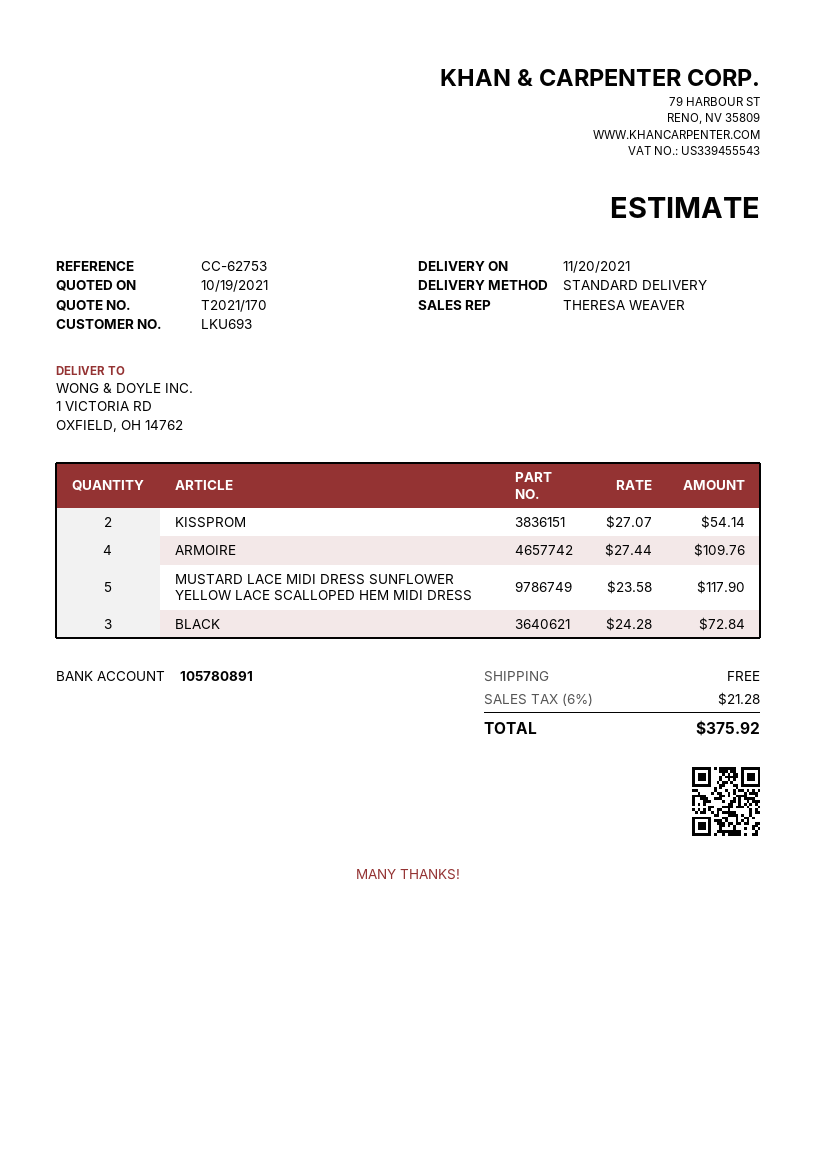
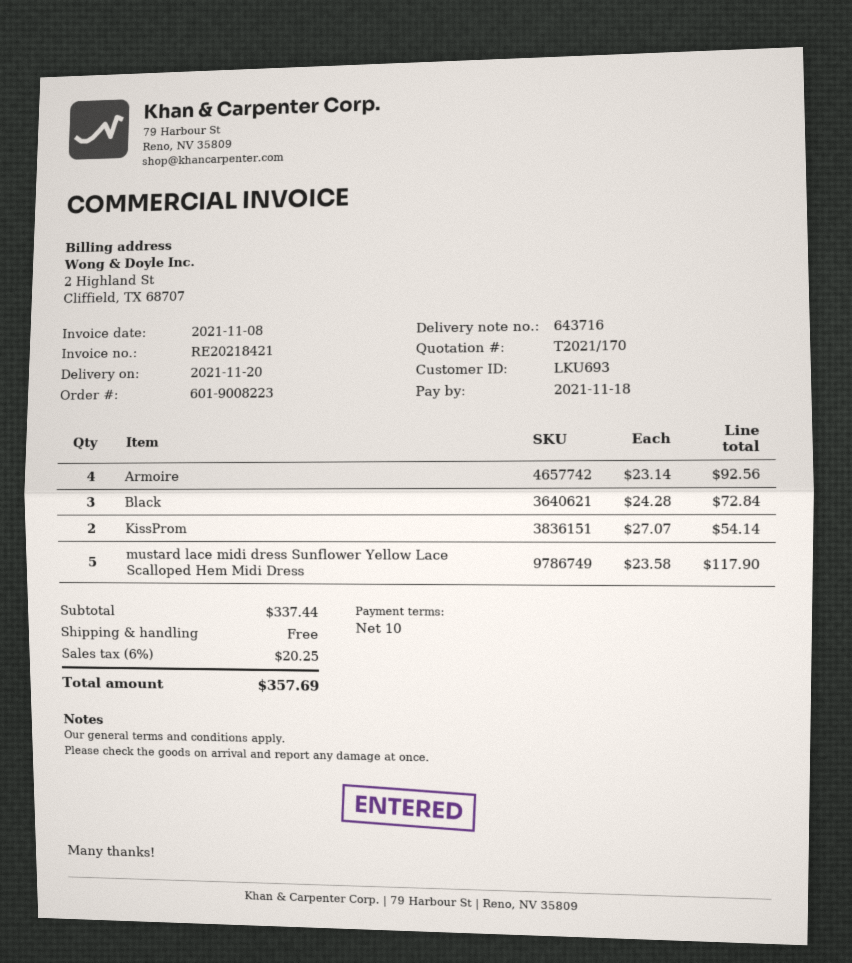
ARMOIRE: 4 x 27.44 = 109.76 -> 4 x 23.14 = 92.56
tax: 6% = 21.28 -> 6% = 20.25
total: 375.92 -> 357.69

